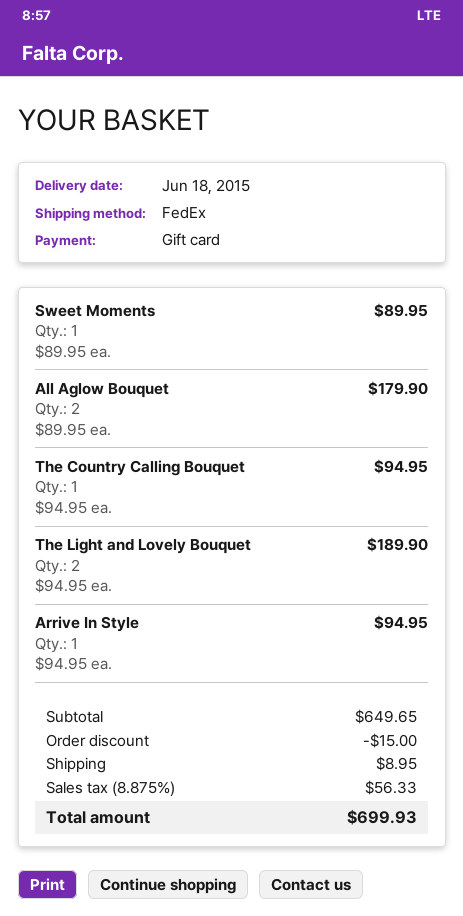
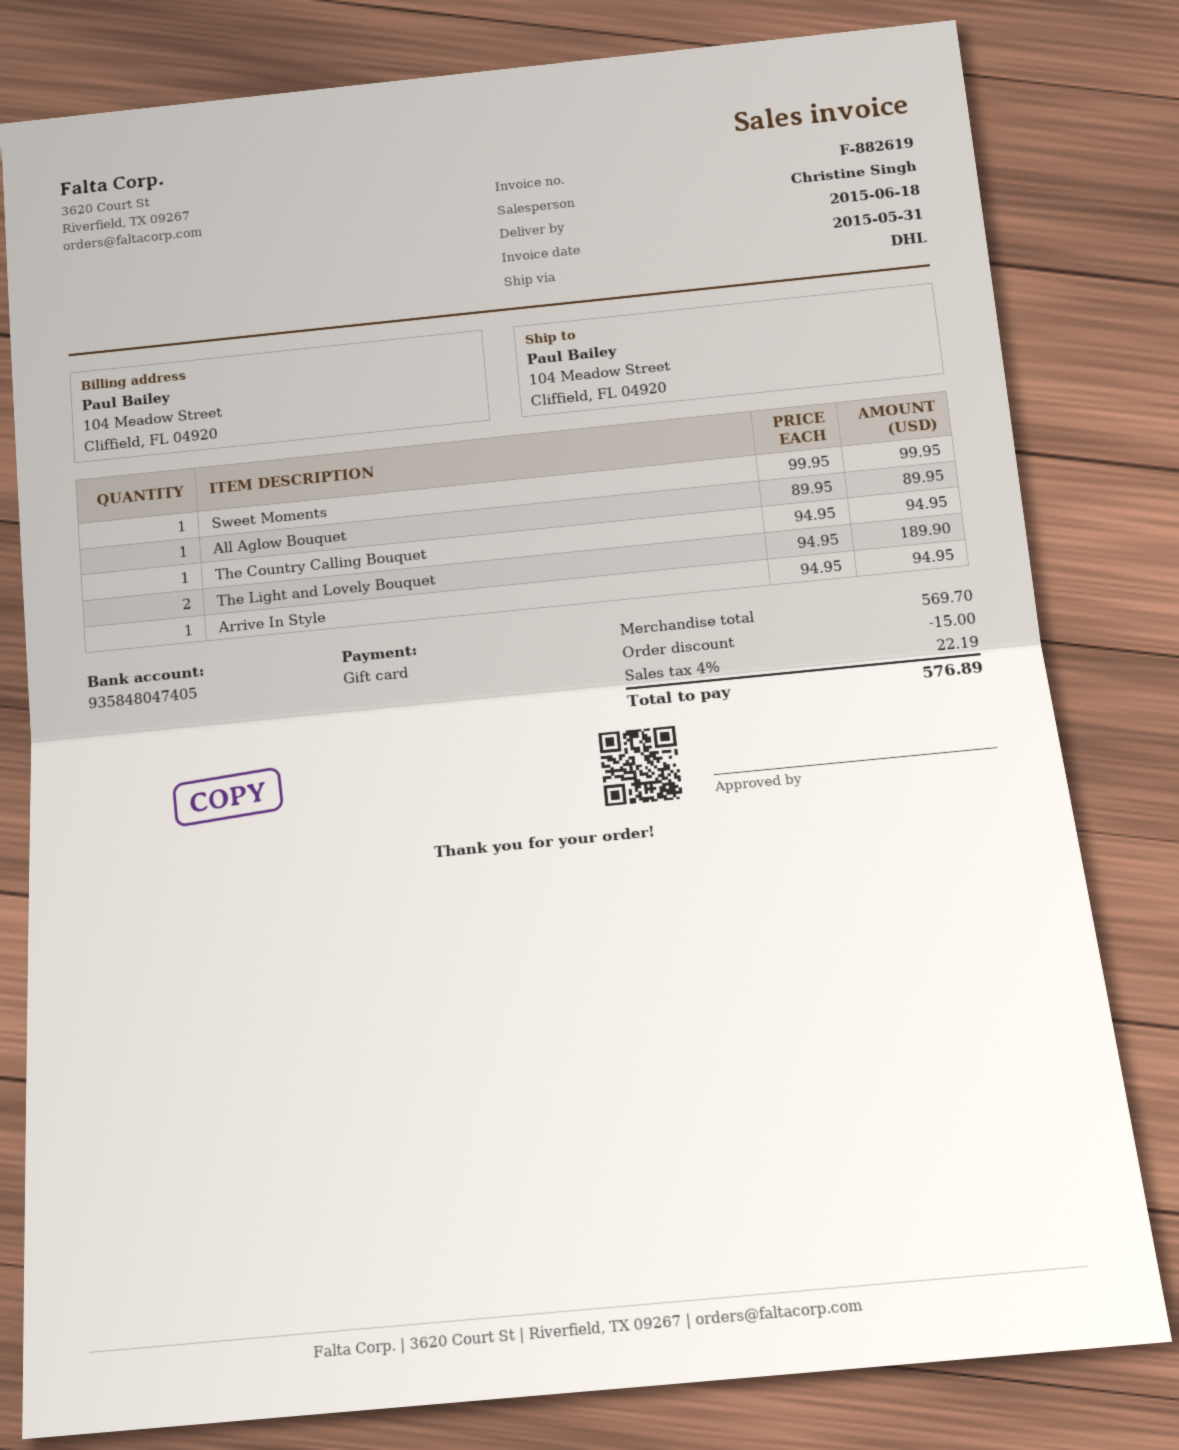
shipping method: FedEx -> DHL
Sweet Moments: 1 x 89.95 = 89.95 -> 1 x 99.95 = 99.95
All Aglow Bouquet: 2 x 89.95 = 179.90 -> 1 x 89.95 = 89.95
subtotal: 649.65 -> 569.70
shipping: 8.95 -> none
tax: 8.875% = 56.33 -> 4% = 22.19
total: 699.93 -> 576.89

